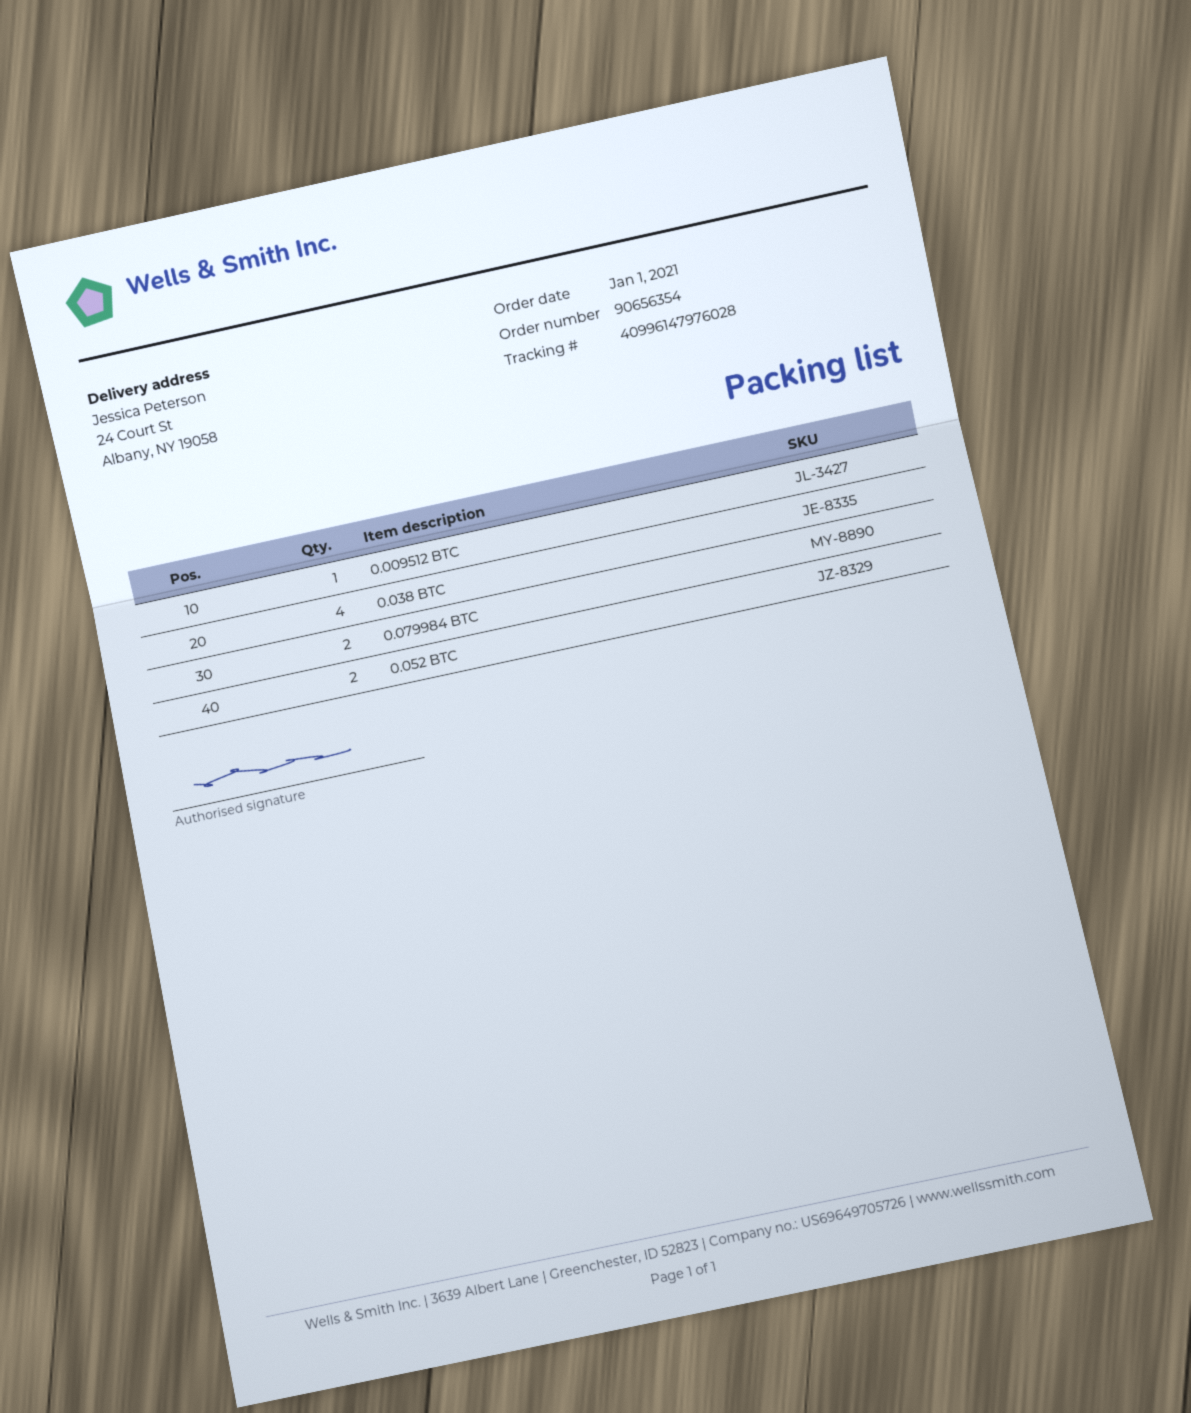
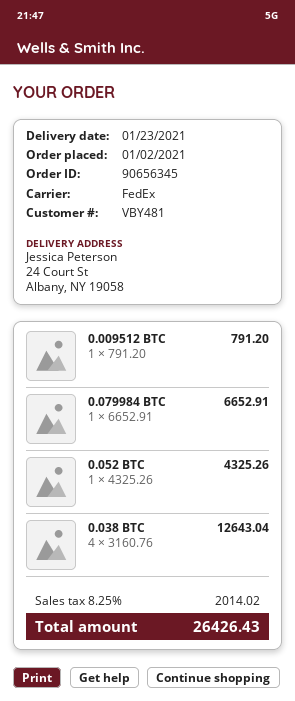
order number: 90656354 -> 90656345
order date: 2021-01-01 -> 2021-01-02
0.079984 BTC: 2 -> 1
0.052 BTC: 2 -> 1

